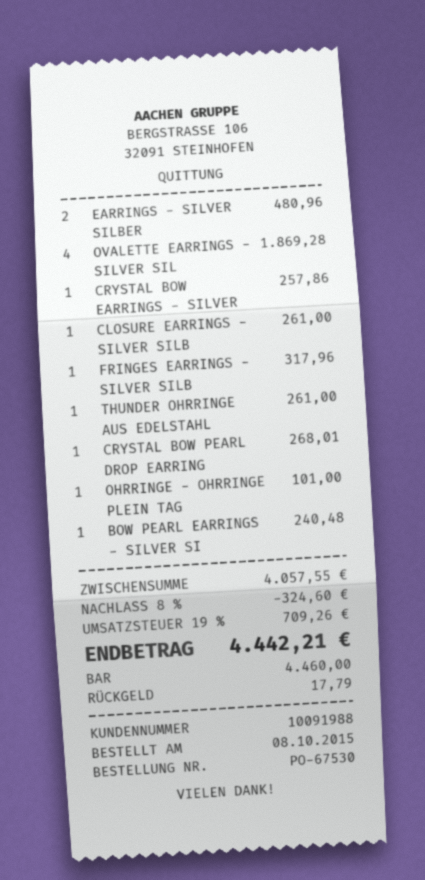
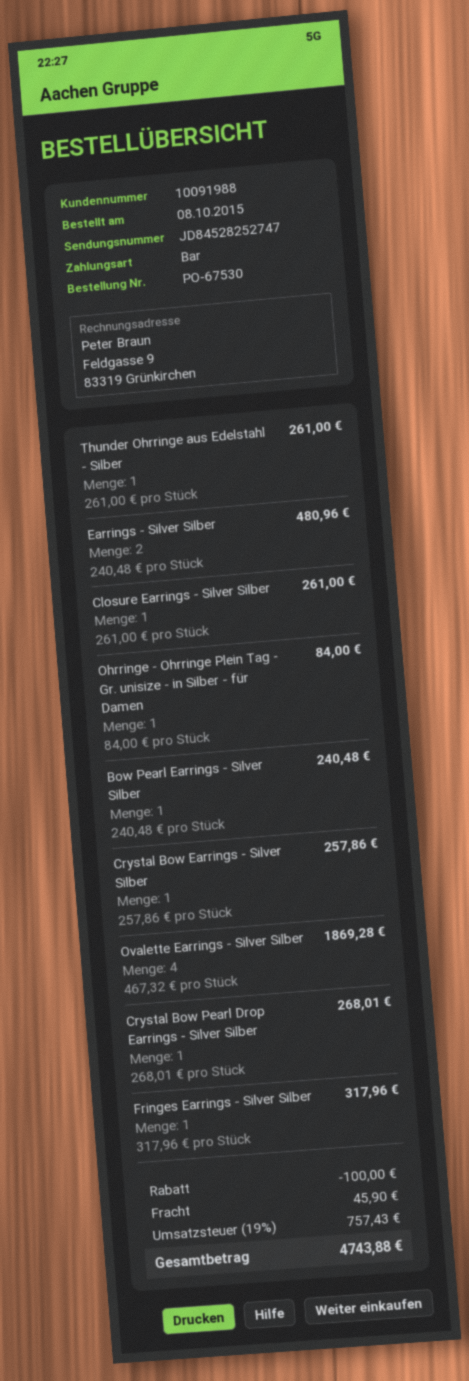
OHRRINGE - OHRRINGE PLEIN TAG: 1 for 101.00 -> 1 for 84.00
discount: 324.60 -> 100.00
shipping: none -> 45.90
tax: 19% = 709.26 -> 19% = 757.43
total: 4442.21 -> 4743.88

